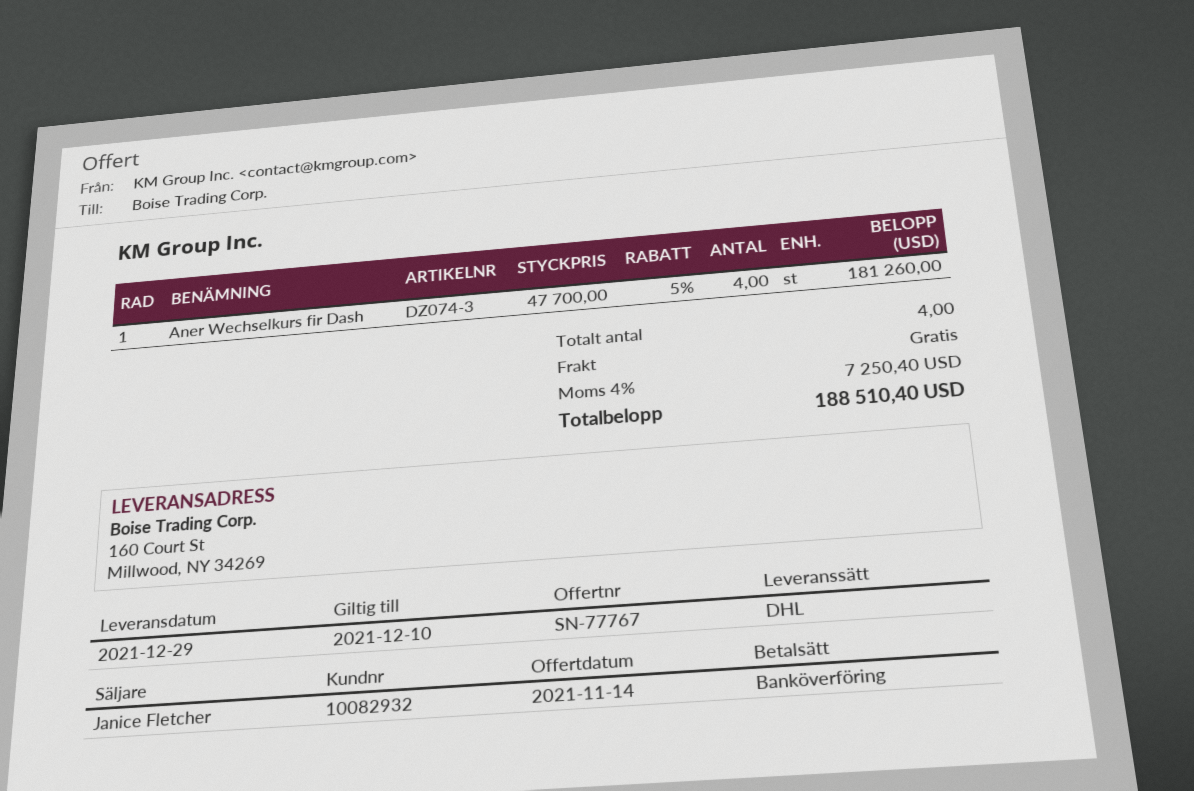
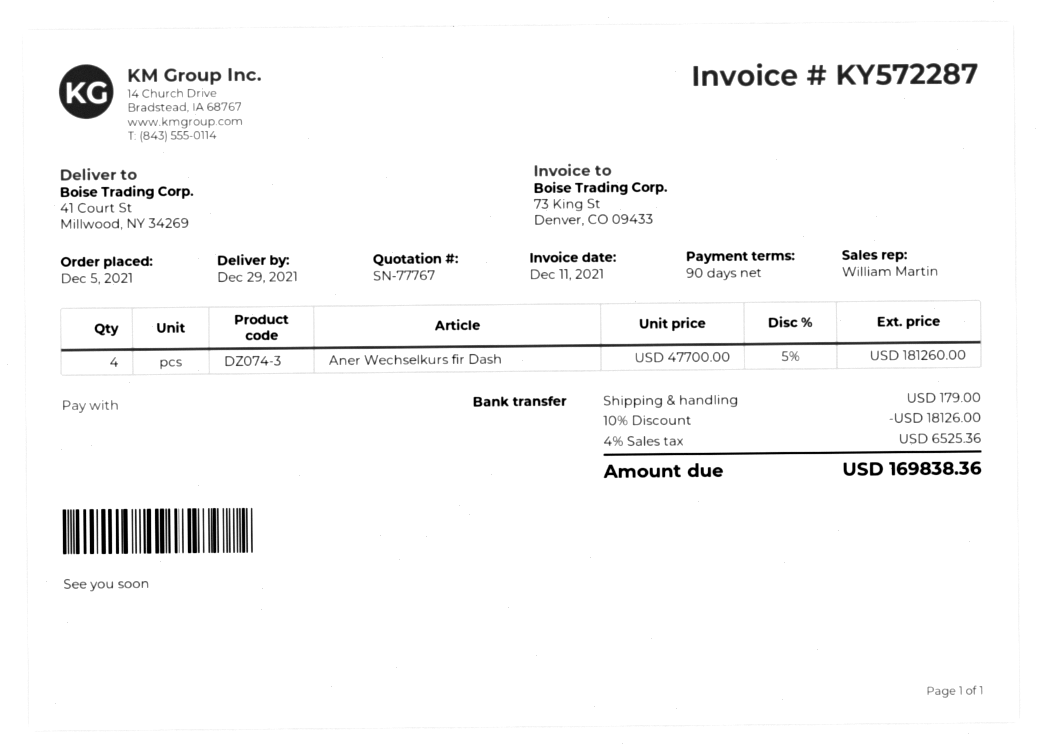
sales rep: Janice Fletcher -> William Martin
ship to: 160 Court St, Millwood, NY 34269 -> 41 Court St, Millwood, NY 34269
discount: none -> 10% = 18126.00
shipping: 0.00 -> 179.00
tax: 4% = 7250.40 -> 4% = 6525.36
total: 188510.40 -> 169838.36

